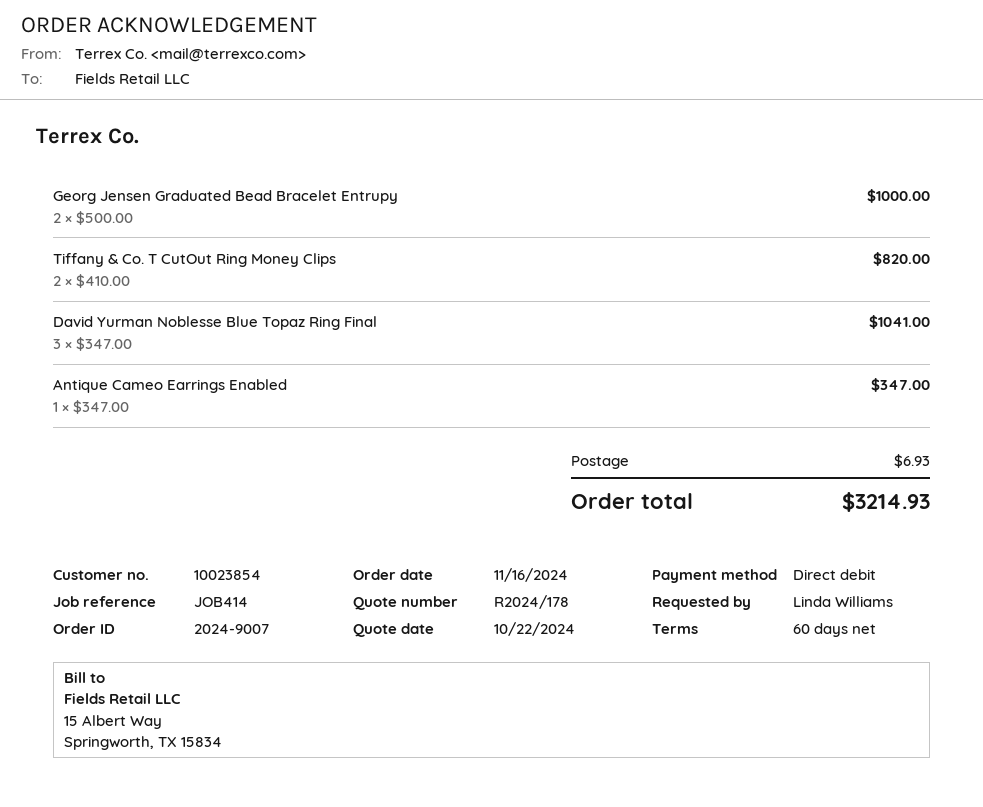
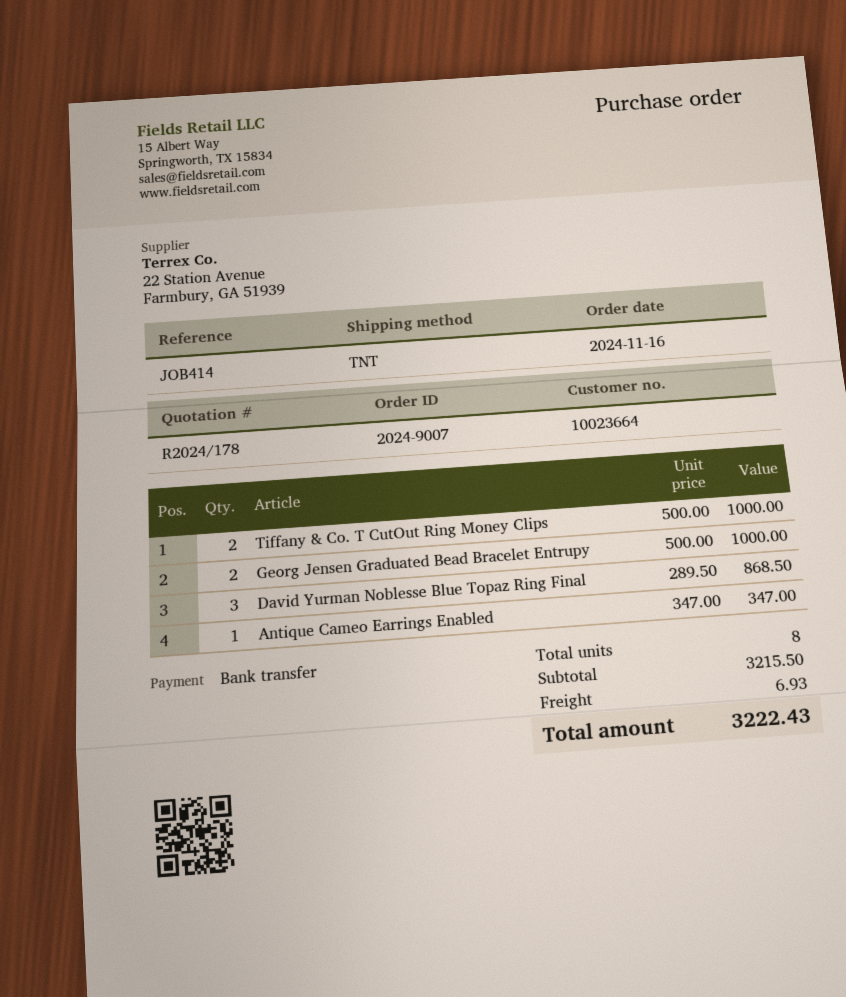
customer number: 10023854 -> 10023664
payment method: direct debit -> bank transfer
Tiffany & Co. T CutOut Ring Money Clips: 2 x 410.00 = 820.00 -> 2 x 500.00 = 1000.00
David Yurman Noblesse Blue Topaz Ring Final: 3 x 347.00 = 1041.00 -> 3 x 289.50 = 868.50
total: 3214.93 -> 3222.43

